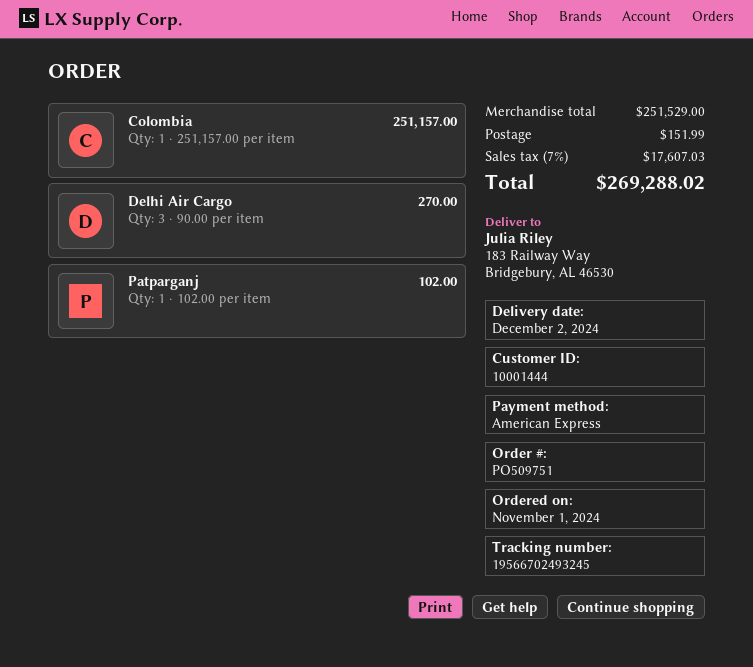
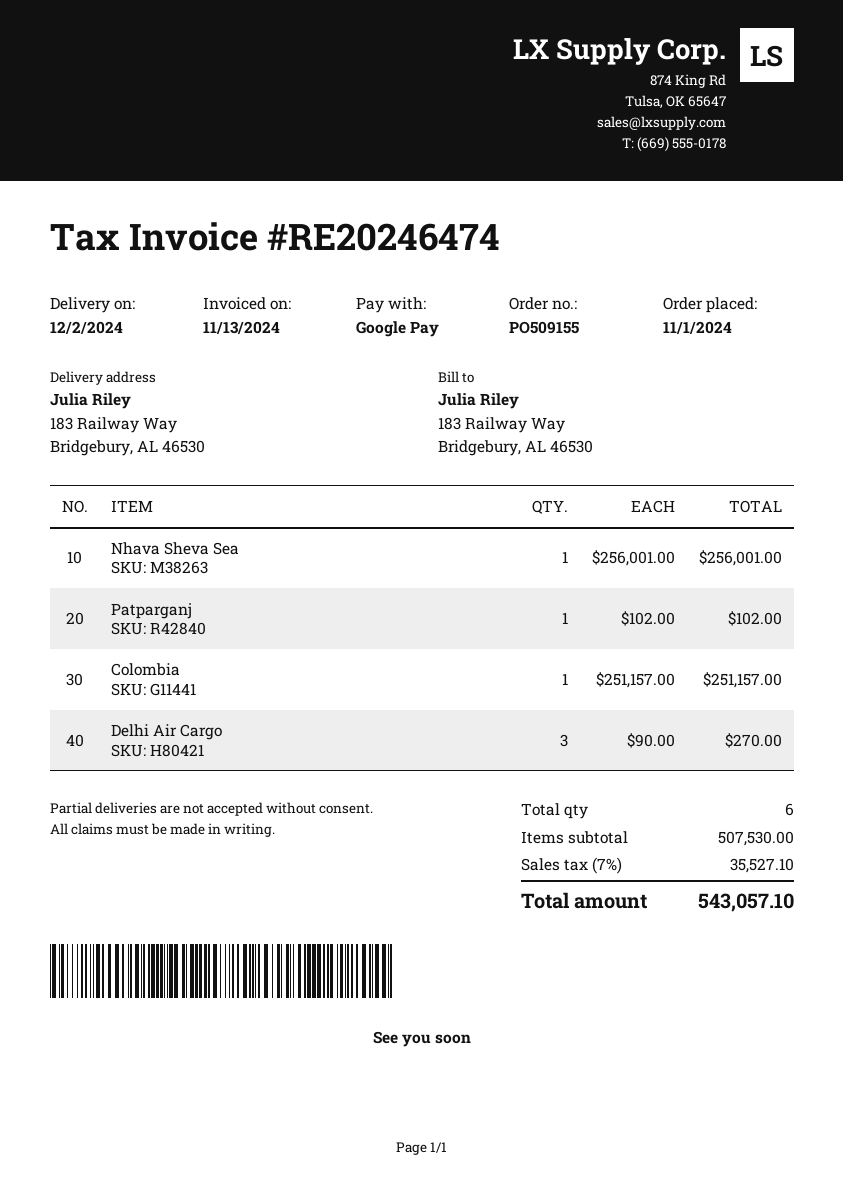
order number: PO509751 -> PO509155
payment method: American Express -> Google Pay
Nhava Sheva Sea: none -> 1 x 256001.00 = 256001.00
subtotal: 251529.00 -> 507530.00
shipping: 151.99 -> none
tax: 7% = 17607.03 -> 7% = 35527.10
total: 269288.02 -> 543057.10

